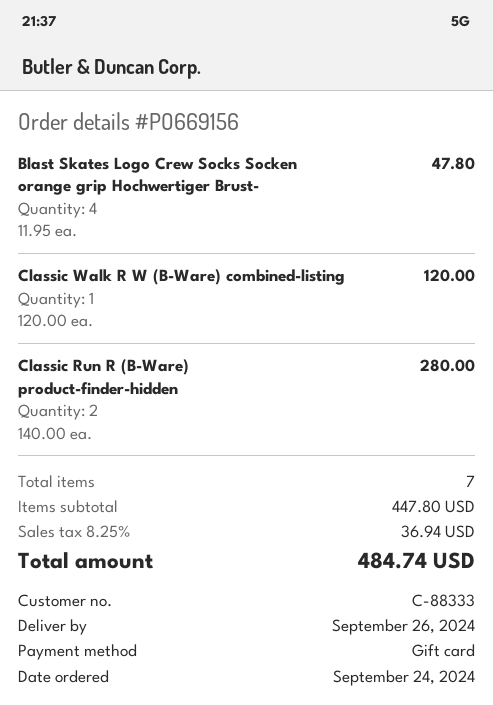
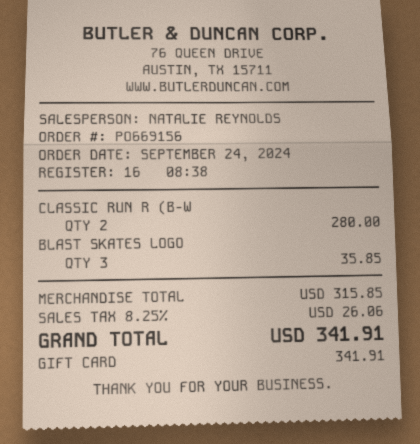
Blast Skates Logo Crew Socks Socken orange grip Hochwertiger Brust-: 4 for 47.80 -> 3 for 35.85
Classic Walk R W (B-Ware) combined-listing: 1 for 120.00 -> none
subtotal: 447.80 -> 315.85
tax: 8.25% = 36.94 -> 8.25% = 26.06
total: 484.74 -> 341.91

